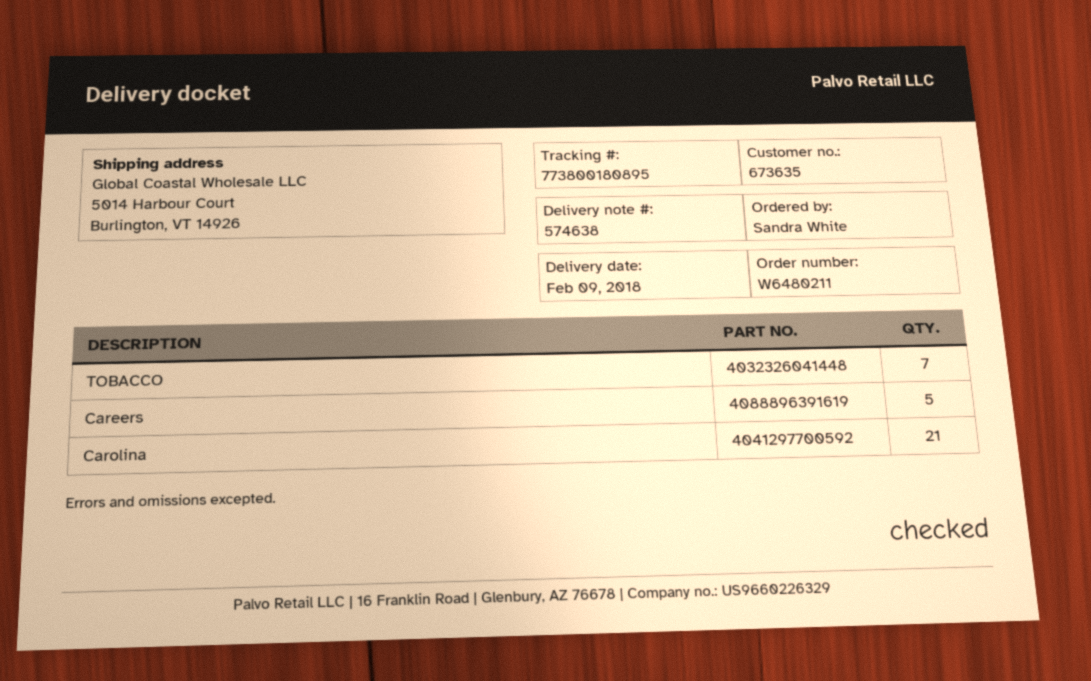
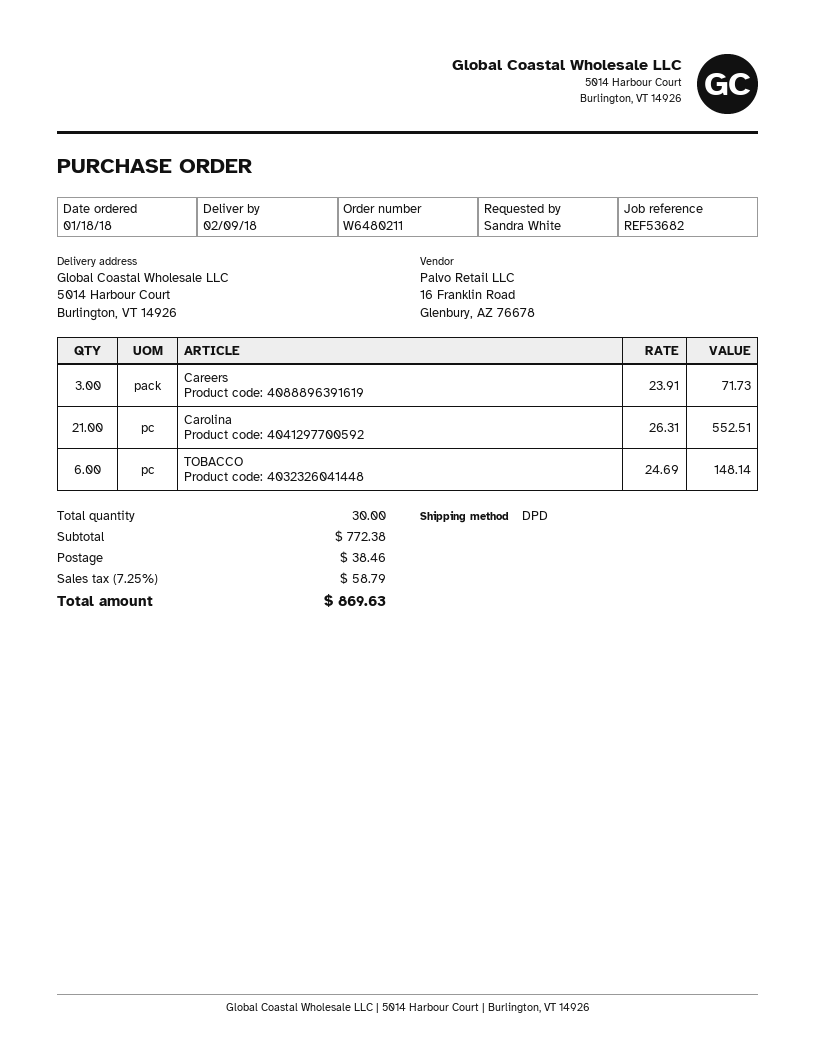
TOBACCO: 7 -> 6
Careers: 5 -> 3

